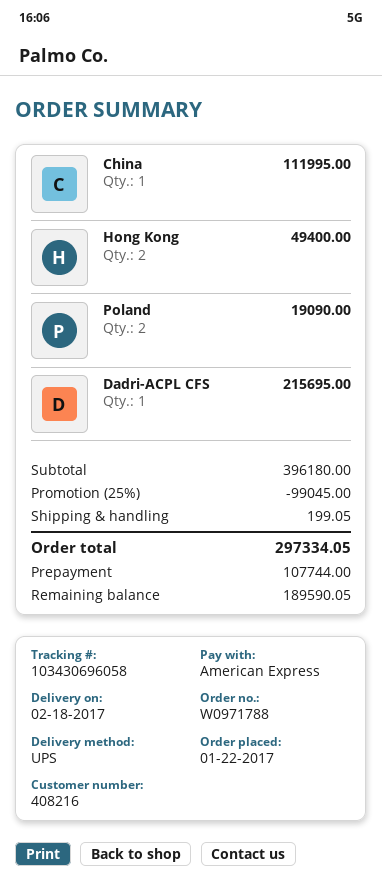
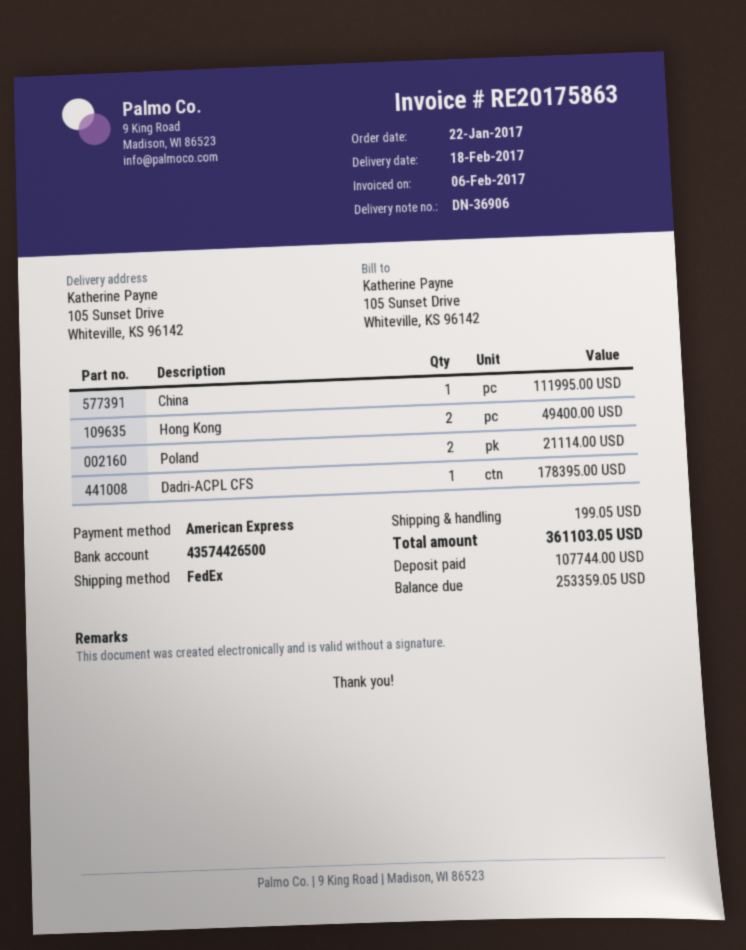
shipping method: UPS -> FedEx
Poland: 2 for 19090.00 -> 2 for 21114.00
Dadri-ACPL CFS: 1 for 215695.00 -> 1 for 178395.00
discount: 25% = 99045.00 -> none
total: 297334.05 -> 361103.05
balance: 189590.05 -> 253359.05

